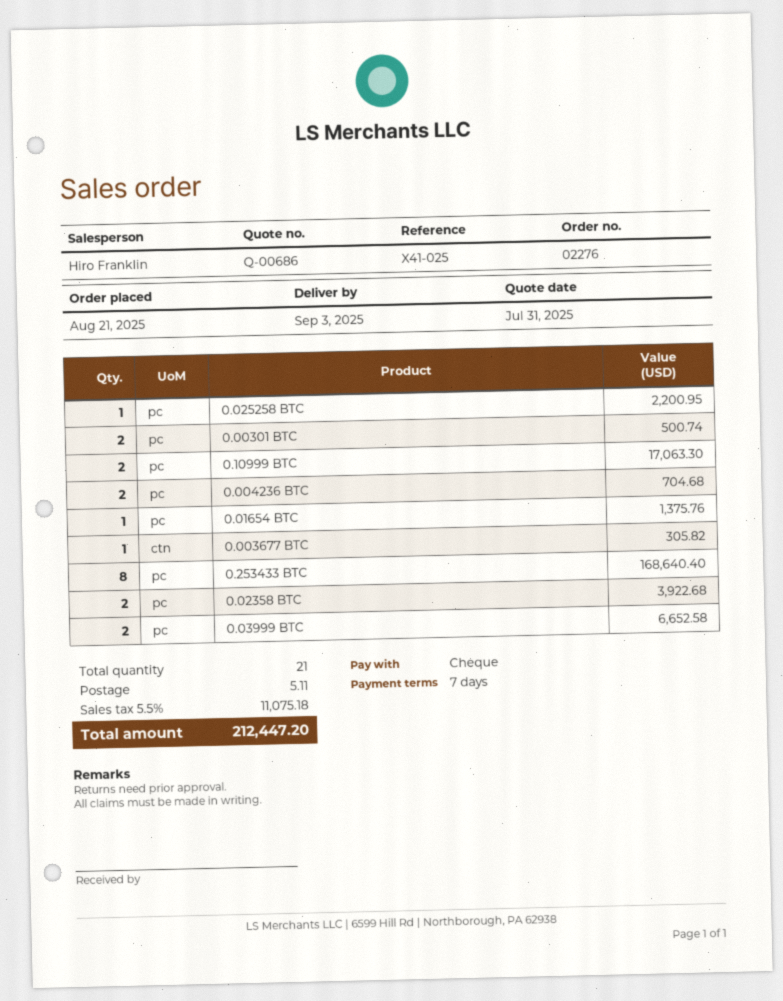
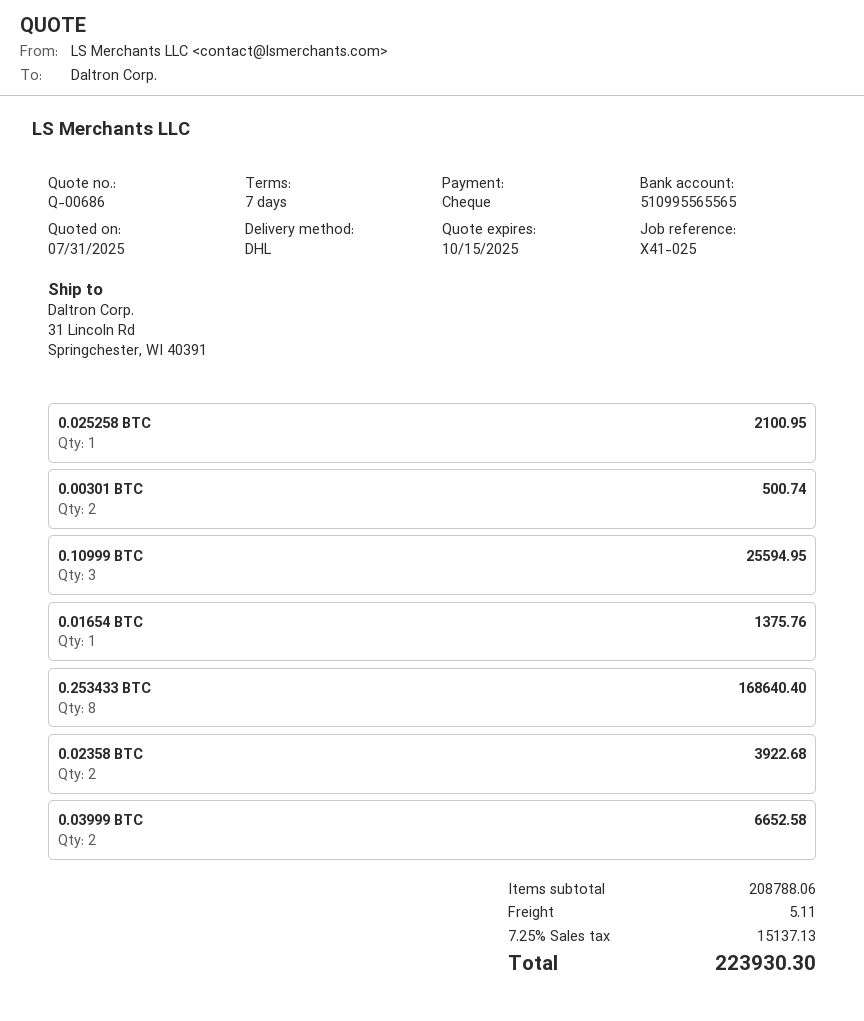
0.025258 BTC: 1 for 2200.95 -> 1 for 2100.95
0.10999 BTC: 2 for 17063.30 -> 3 for 25594.95
0.004236 BTC: 2 for 704.68 -> none
0.003677 BTC: 1 for 305.82 -> none
tax: 5.5% = 11075.18 -> 7.25% = 15137.13
total: 212447.20 -> 223930.30

